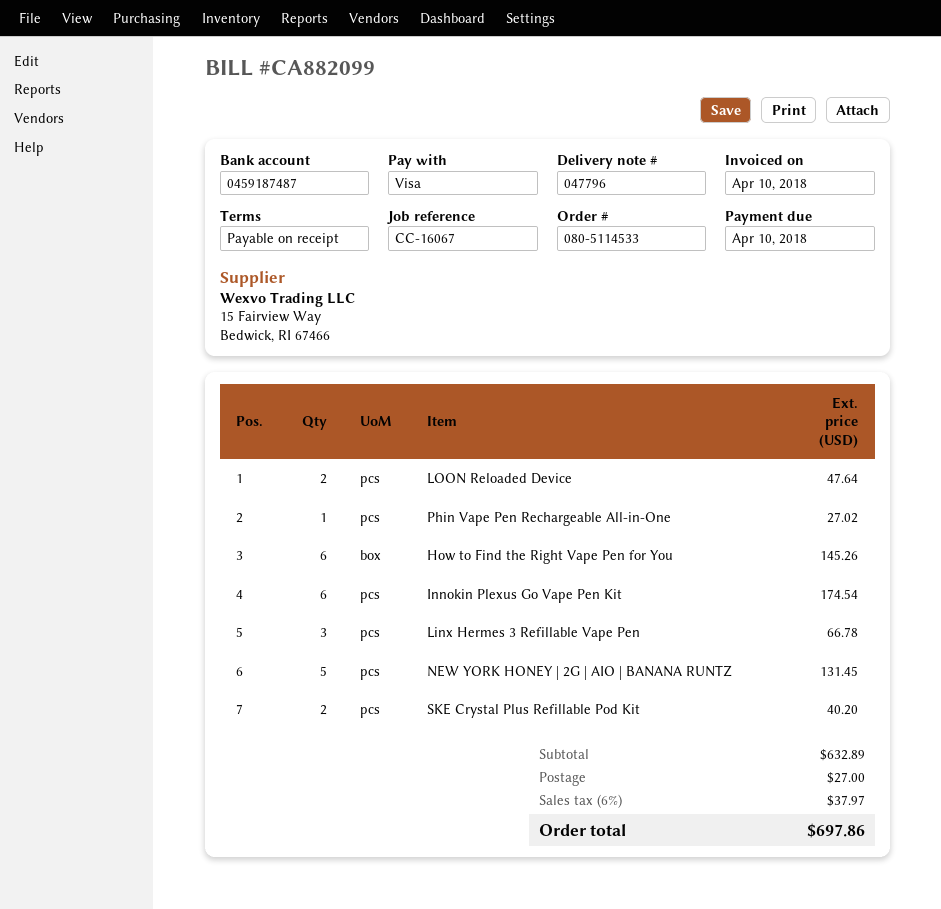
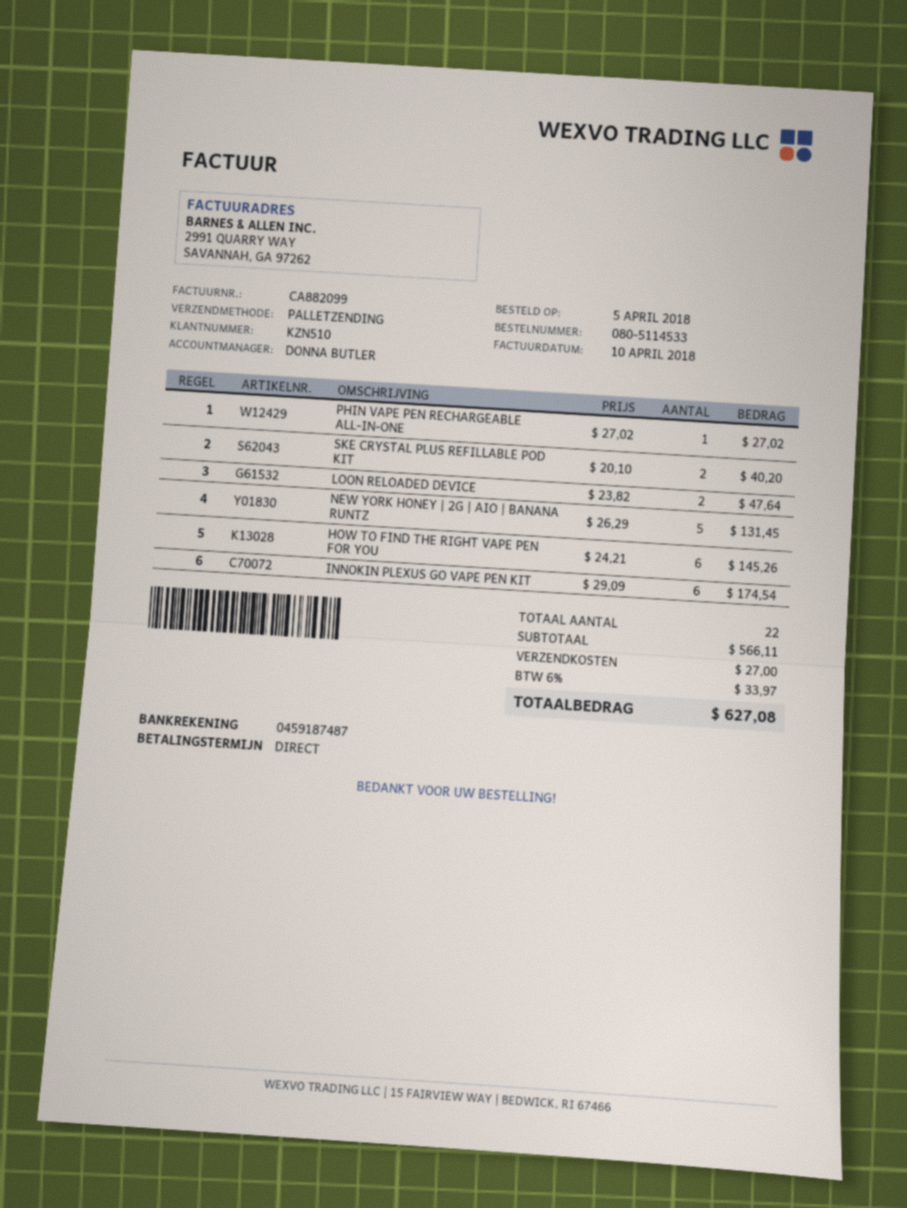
Linx Hermes 3 Refillable Vape Pen: 3 for 66.78 -> none
subtotal: 632.89 -> 566.11
tax: 6% = 37.97 -> 6% = 33.97
total: 697.86 -> 627.08

